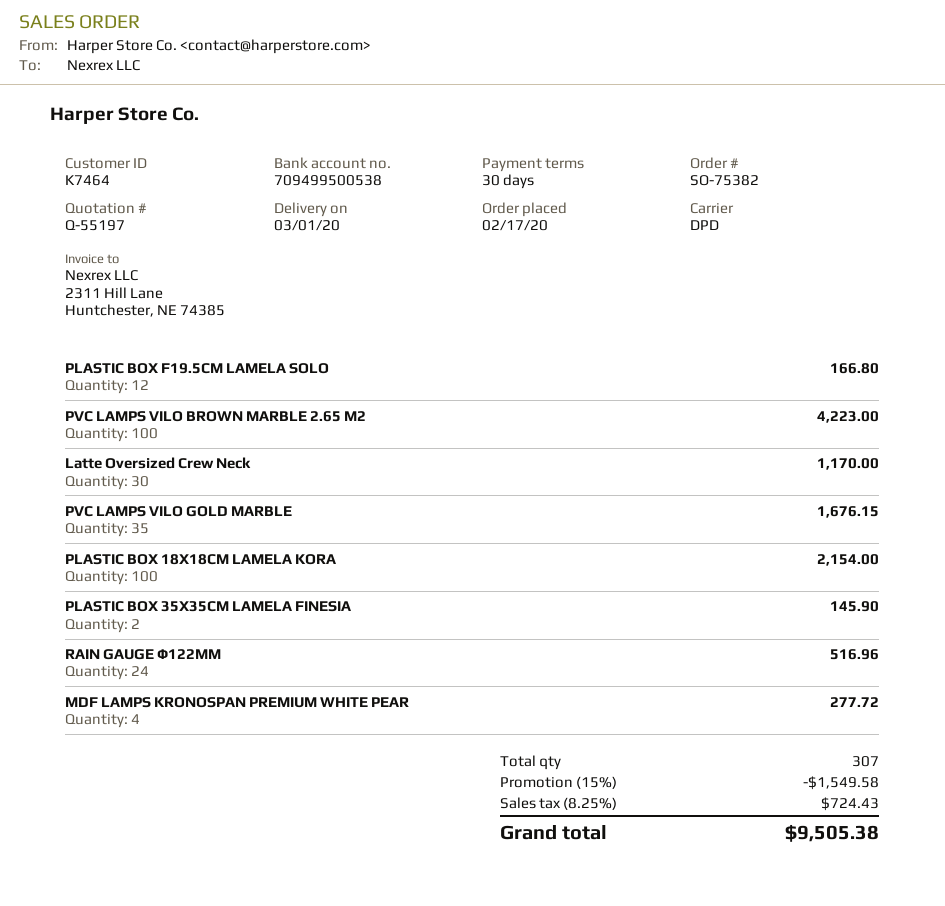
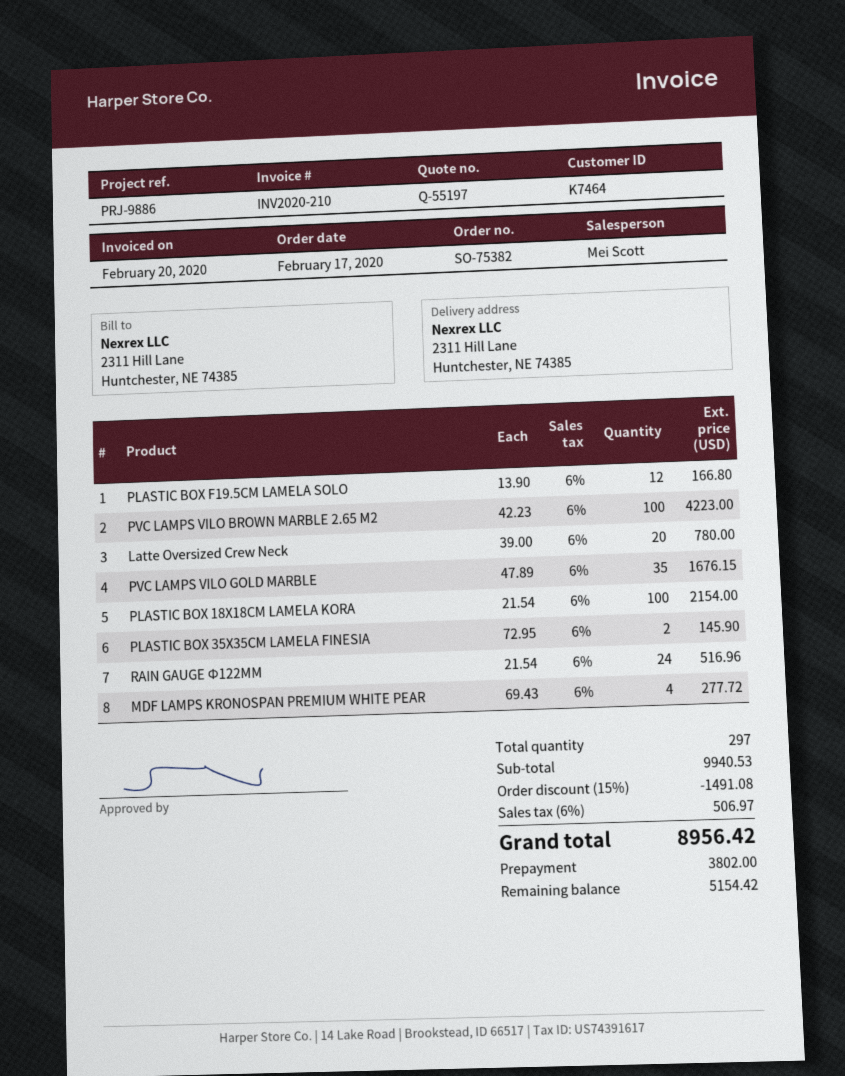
Latte Oversized Crew Neck: 30 for 1170.00 -> 20 for 780.00
total quantity: 307 -> 297
discount: 15% = 1549.58 -> 15% = 1491.08
tax: 8.25% = 724.43 -> 6% = 506.97
total: 9505.38 -> 8956.42

